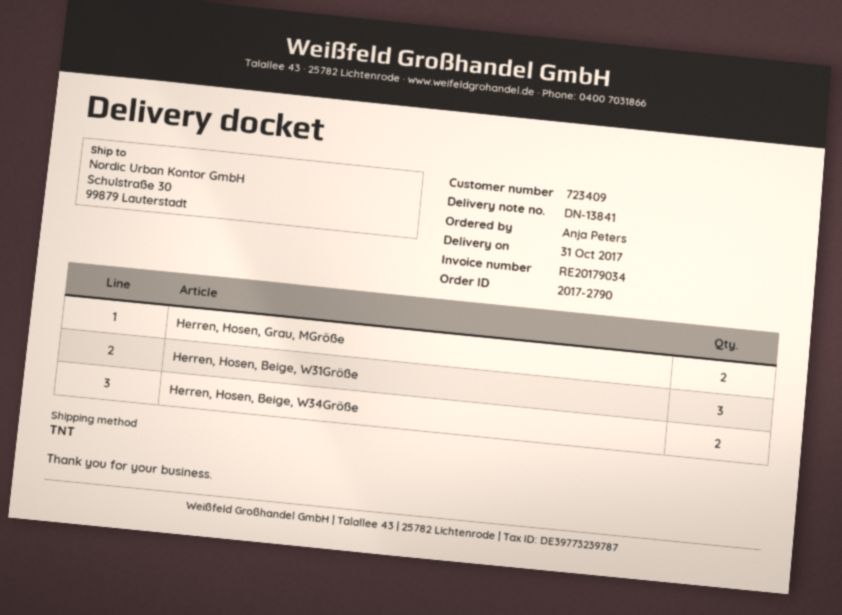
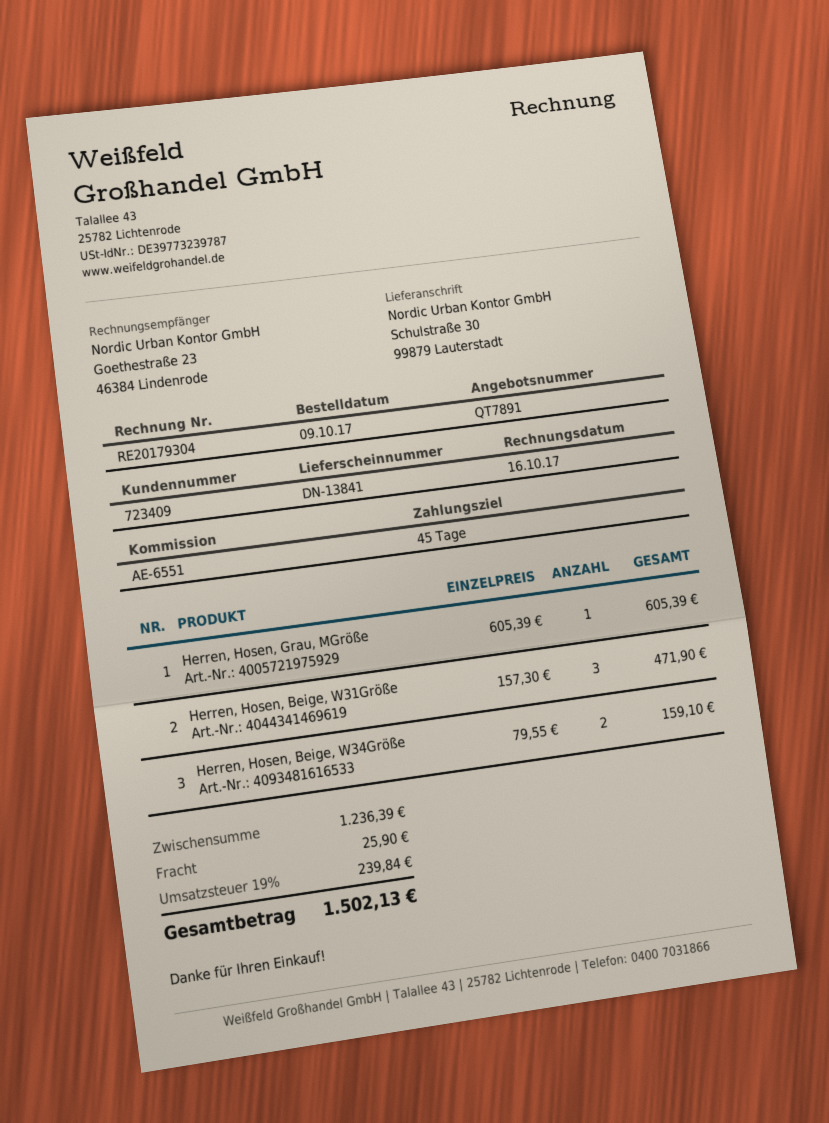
invoice number: RE20179034 -> RE20179304
Herren, Hosen, Grau, MGröße: 2 -> 1

